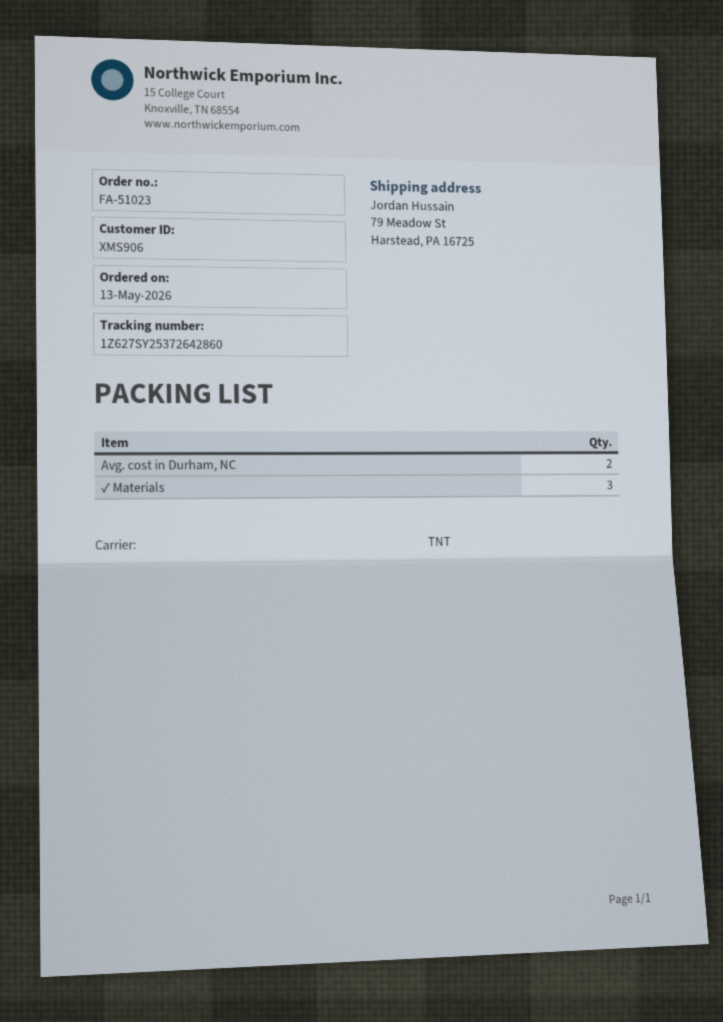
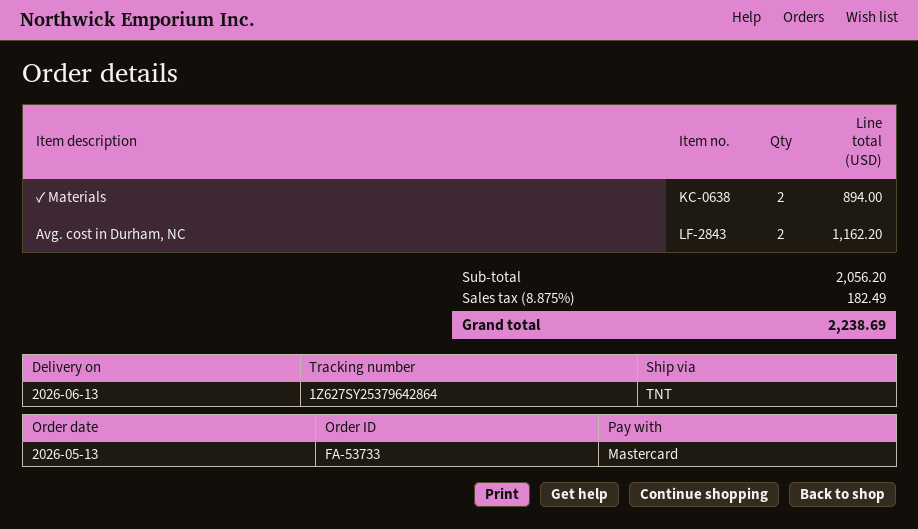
order number: FA-51023 -> FA-53733
tracking number: 1Z627SY25372642860 -> 1Z627SY25379642864
✓ Materials: 3 -> 2

